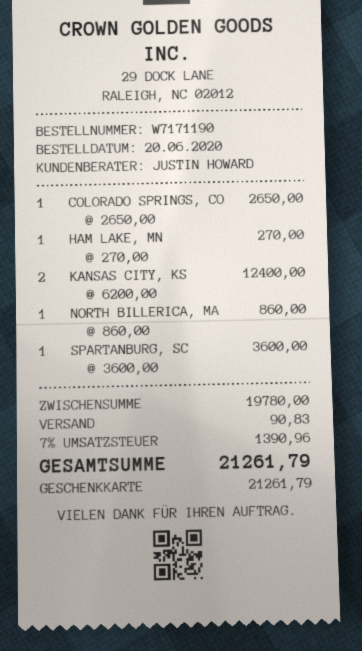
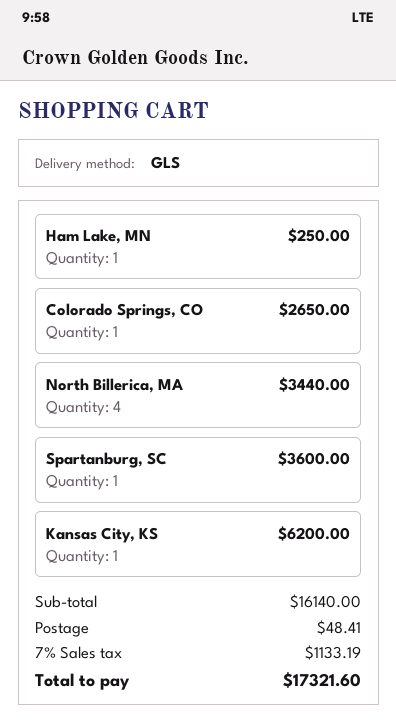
HAM LAKE, MN: 1 for 270.00 -> 1 for 250.00
KANSAS CITY, KS: 2 for 12400.00 -> 1 for 6200.00
NORTH BILLERICA, MA: 1 for 860.00 -> 4 for 3440.00
subtotal: 19780.00 -> 16140.00
shipping: 90.83 -> 48.41
tax: 7% = 1390.96 -> 7% = 1133.19
total: 21261.79 -> 17321.60

